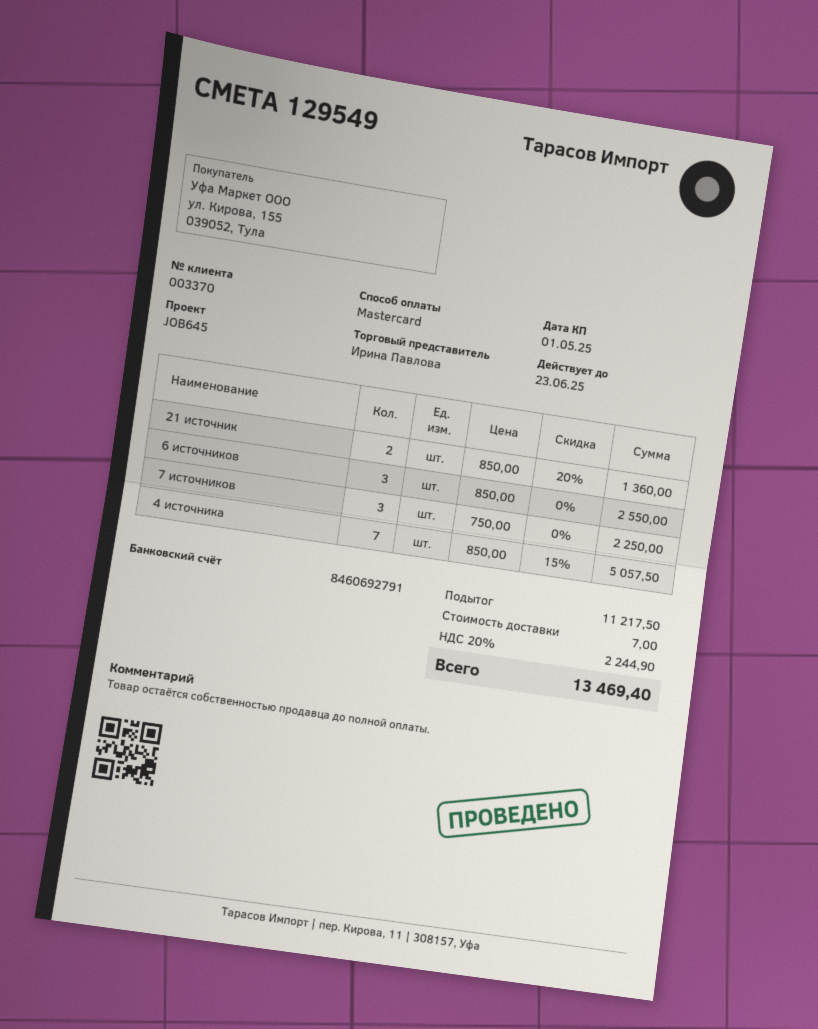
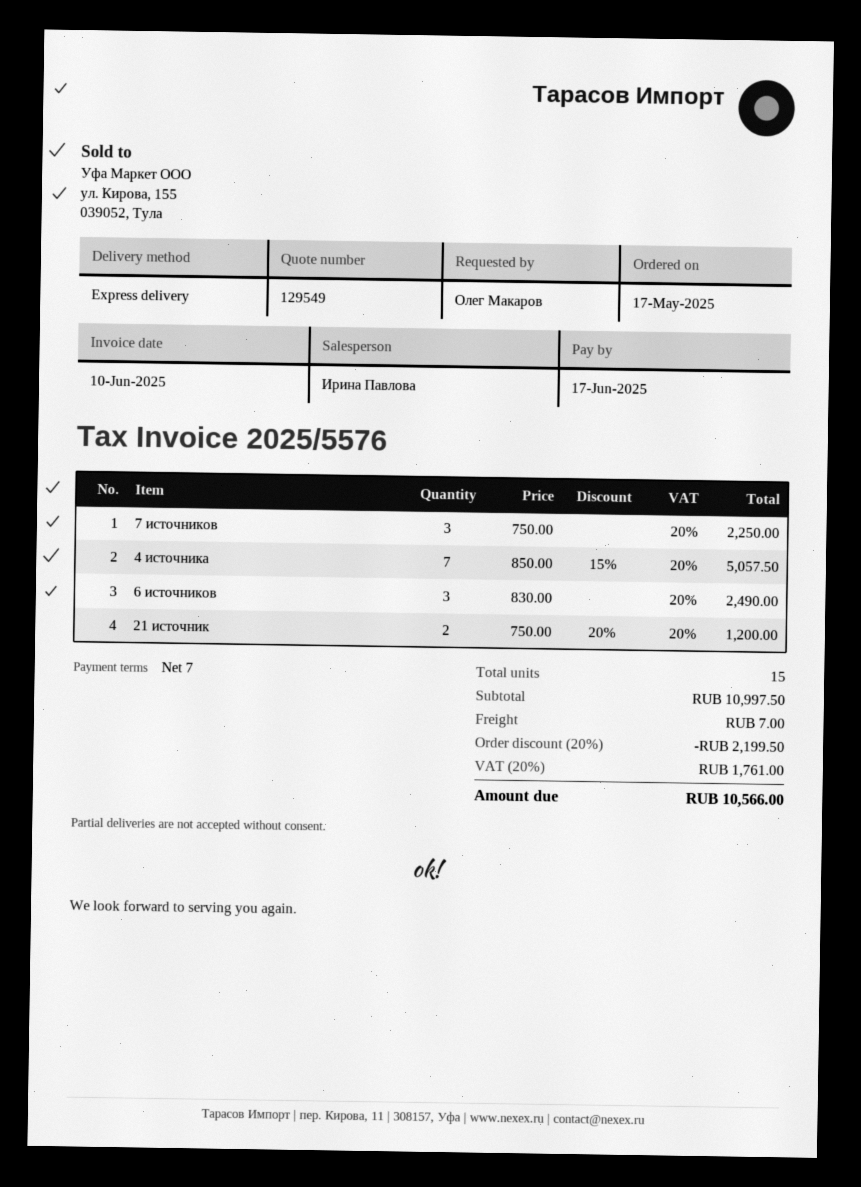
21 источник: 2 x 850.00 - 20% = 1360.00 -> 2 x 750.00 - 20% = 1200.00
6 источников: 3 x 850.00 = 2550.00 -> 3 x 830.00 = 2490.00
subtotal: 11217.50 -> 10997.50
discount: none -> 20% = 2199.50
tax: 20% = 2244.90 -> 20% = 1761.00
total: 13469.40 -> 10566.00

